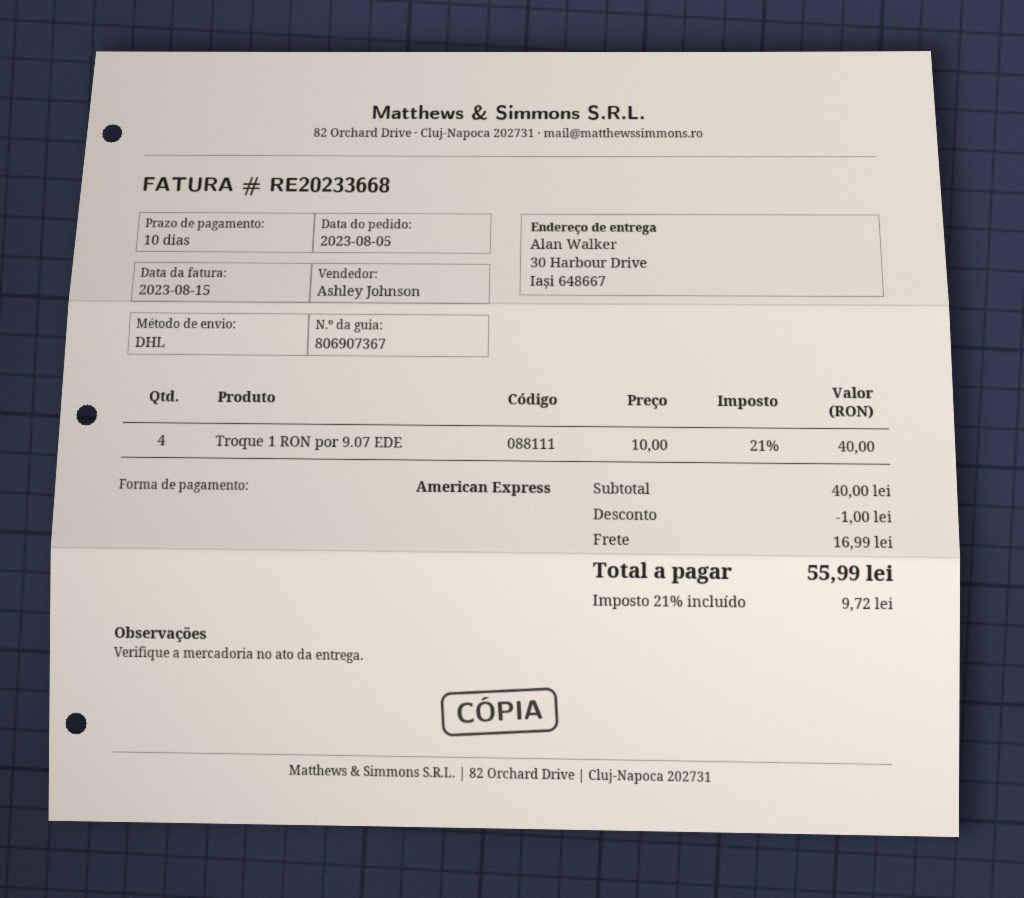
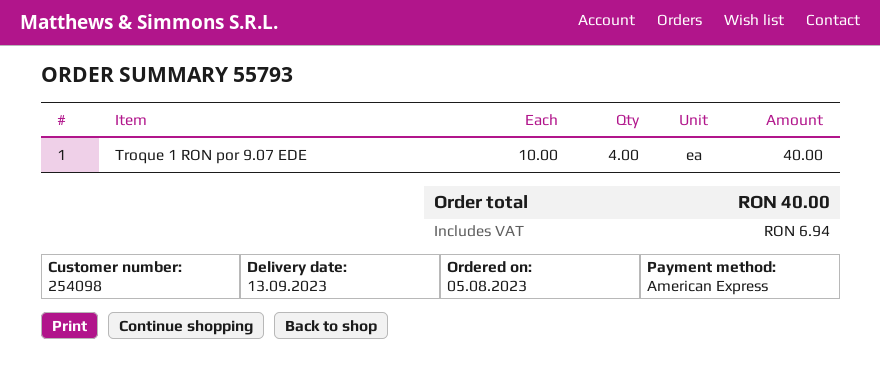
discount: 1.00 -> none
shipping: 16.99 -> none
tax: 9.72 -> 6.94
total: 55.99 -> 40.00

